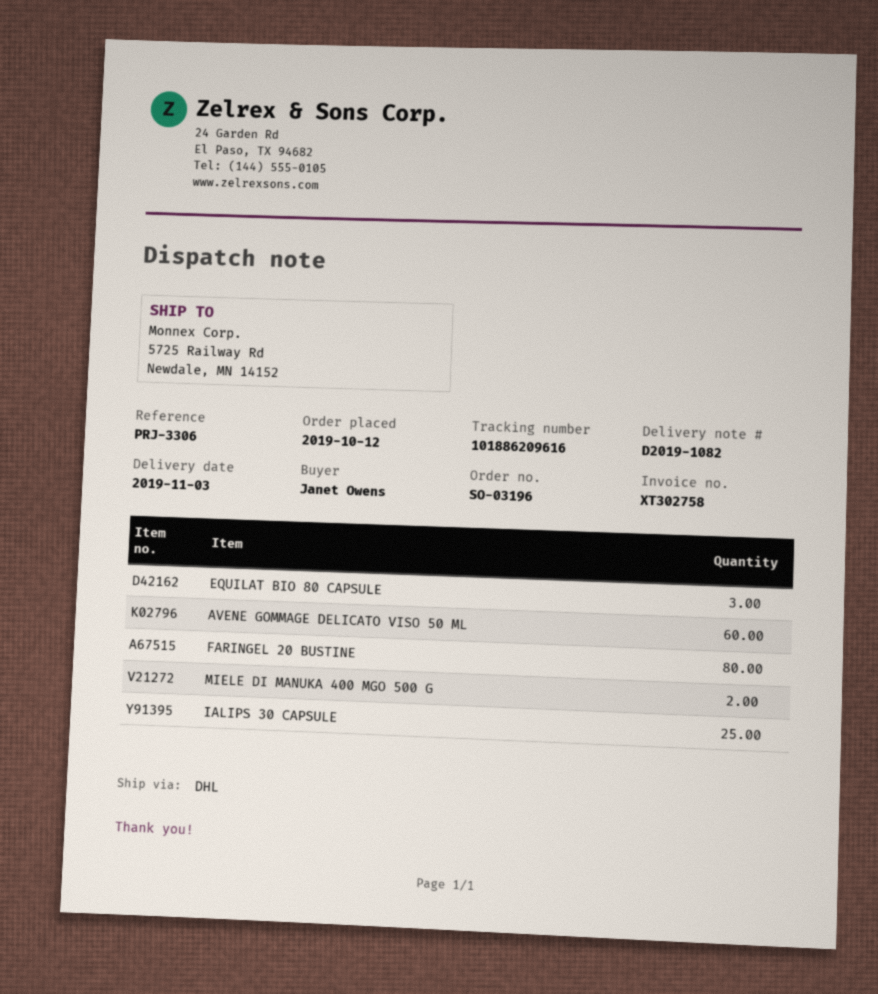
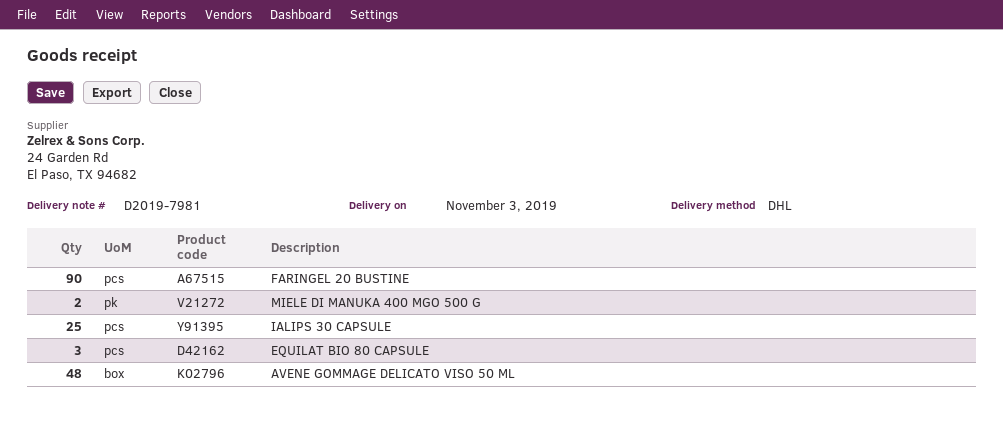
delivery note number: D2019-1082 -> D2019-7981
AVENE GOMMAGE DELICATO VISO 50 ML: 60 -> 48
FARINGEL 20 BUSTINE: 80 -> 90

